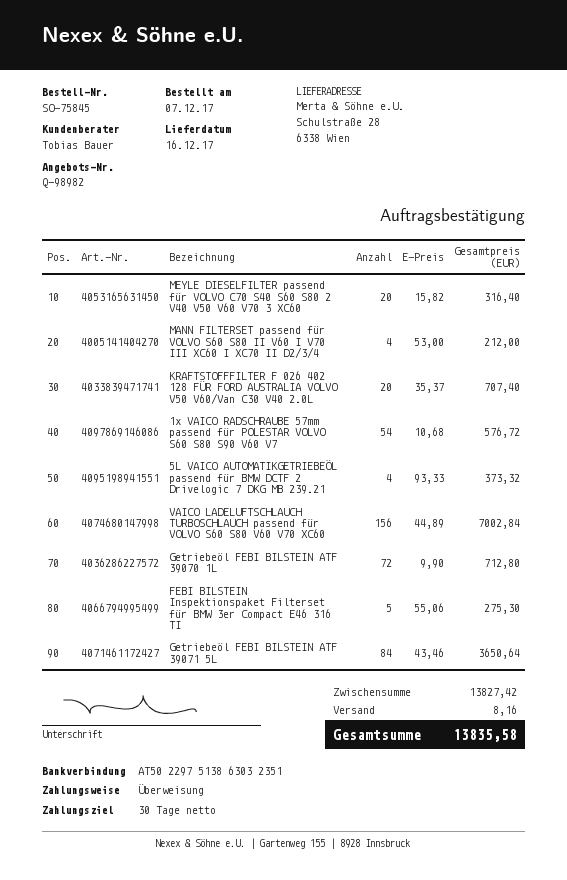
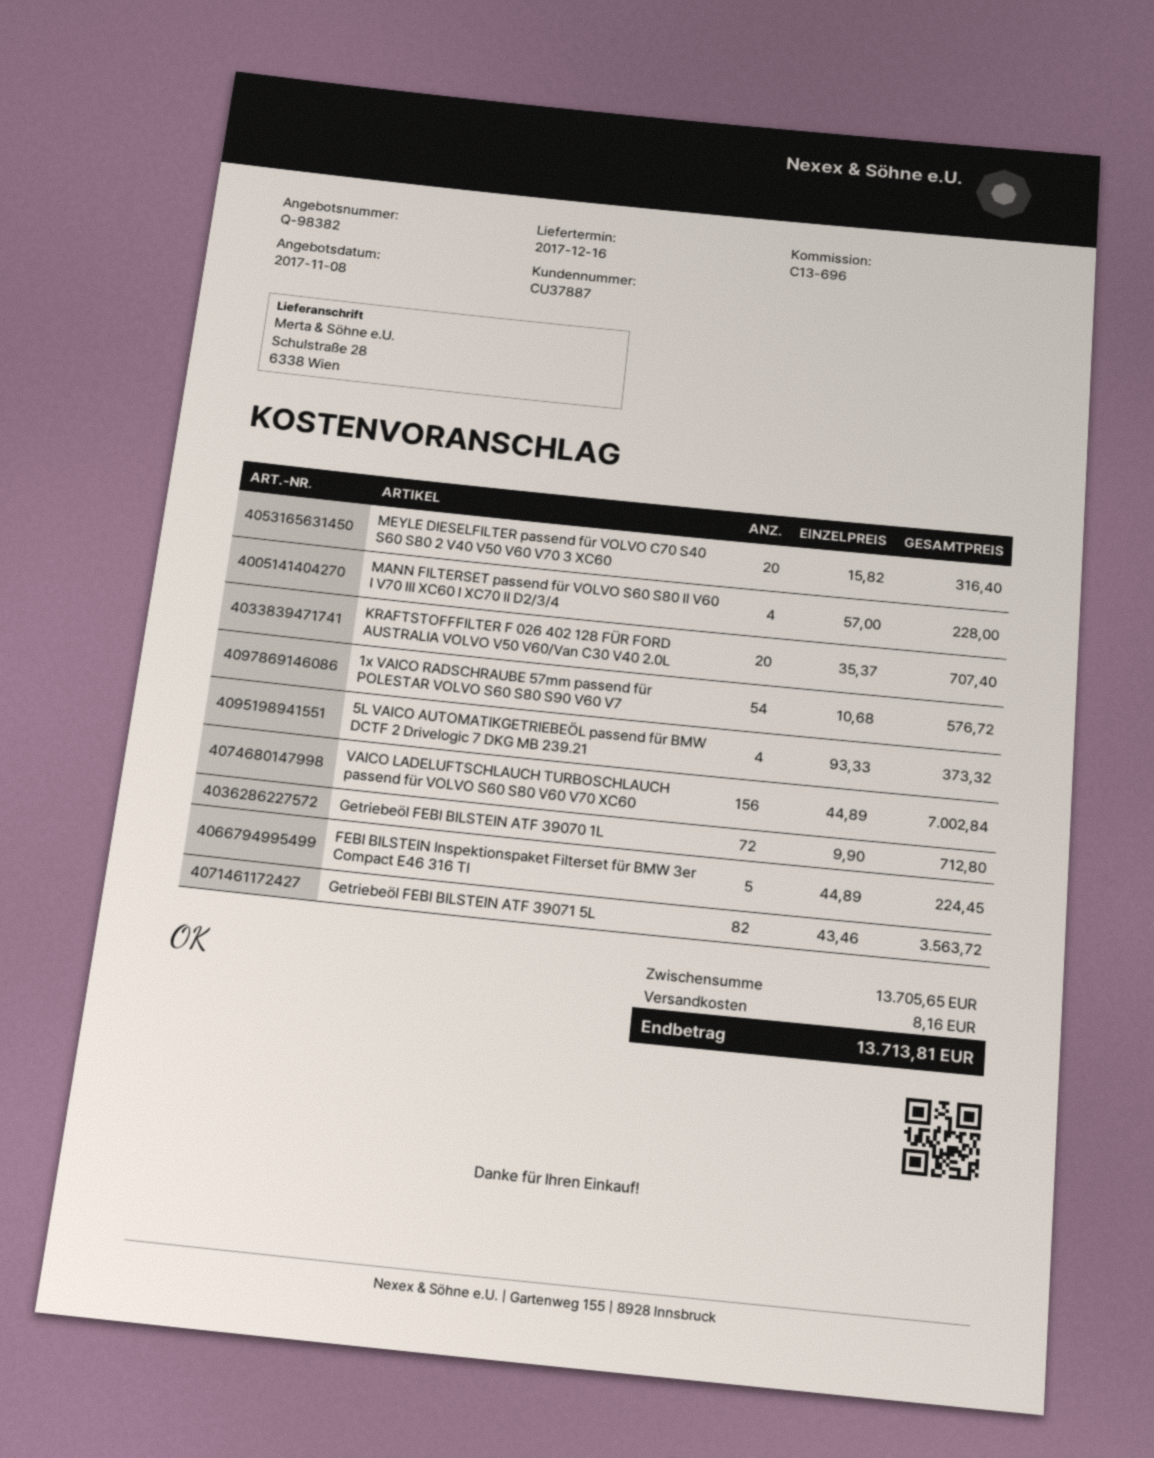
quote number: Q-98982 -> Q-98382
MANN FILTERSET passend für VOLVO S60 S80 II V60 I V70 III XC60 I XC70 II D2/3/4: 4 x 53.00 = 212.00 -> 4 x 57.00 = 228.00
FEBI BILSTEIN Inspektionspaket Filterset für BMW 3er Compact E46 316 TI: 5 x 55.06 = 275.30 -> 5 x 44.89 = 224.45
Getriebeöl FEBI BILSTEIN ATF 39071 5L: 84 x 43.46 = 3650.64 -> 82 x 43.46 = 3563.72
subtotal: 13827.42 -> 13705.65
total: 13835.58 -> 13713.81

